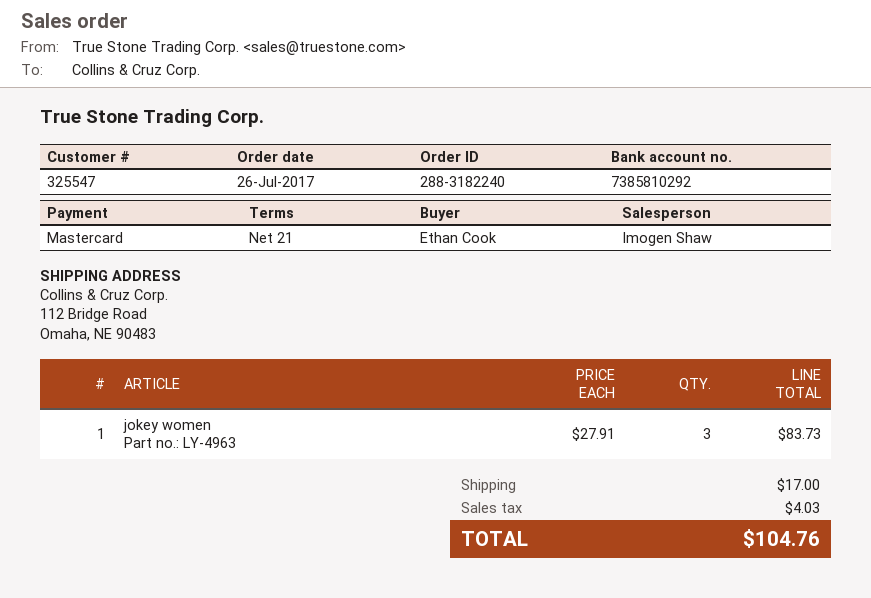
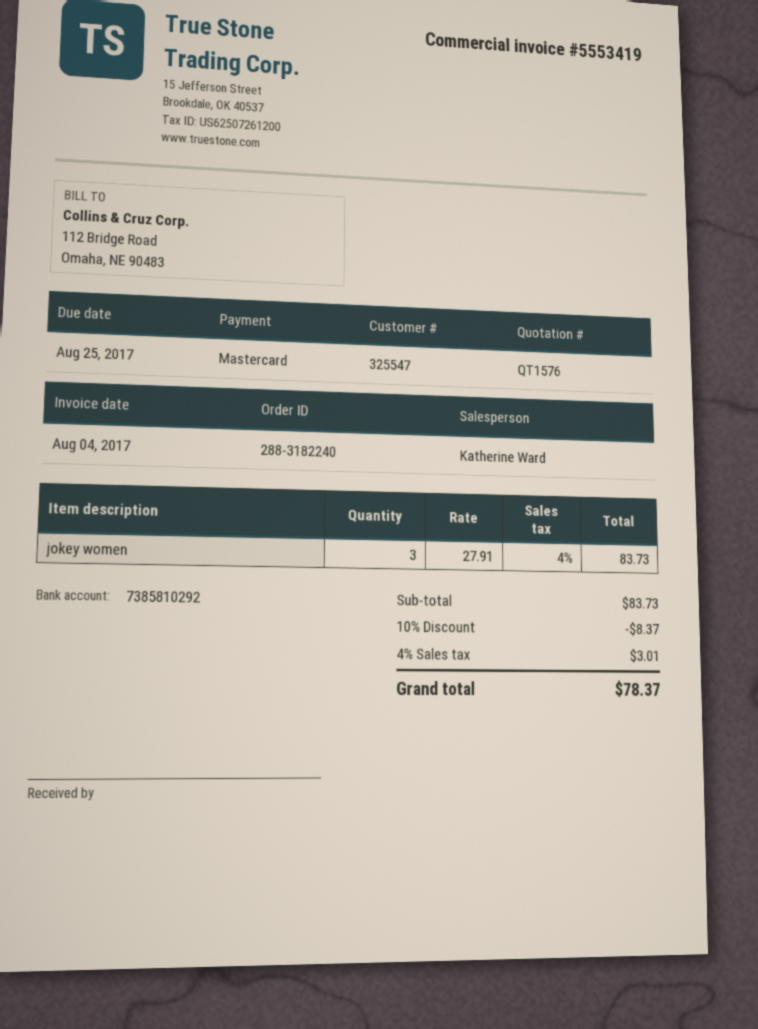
sales rep: Imogen Shaw -> Katherine Ward
discount: none -> 10% = 8.37
shipping: 17.00 -> none
tax: 4.03 -> 3.01
total: 104.76 -> 78.37

